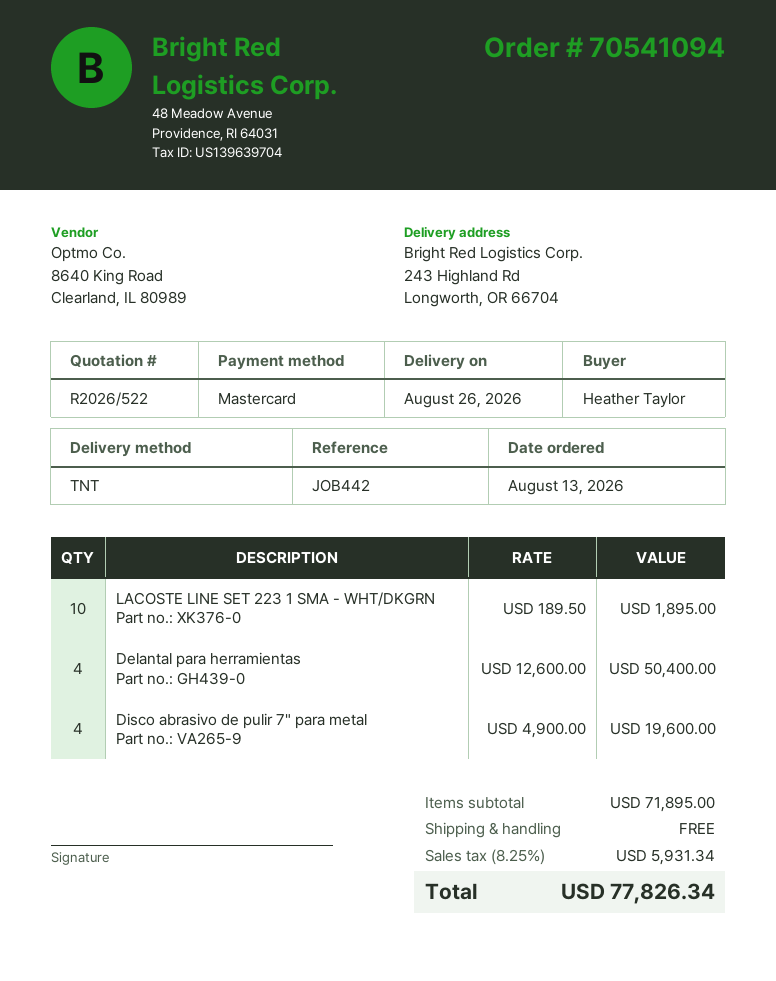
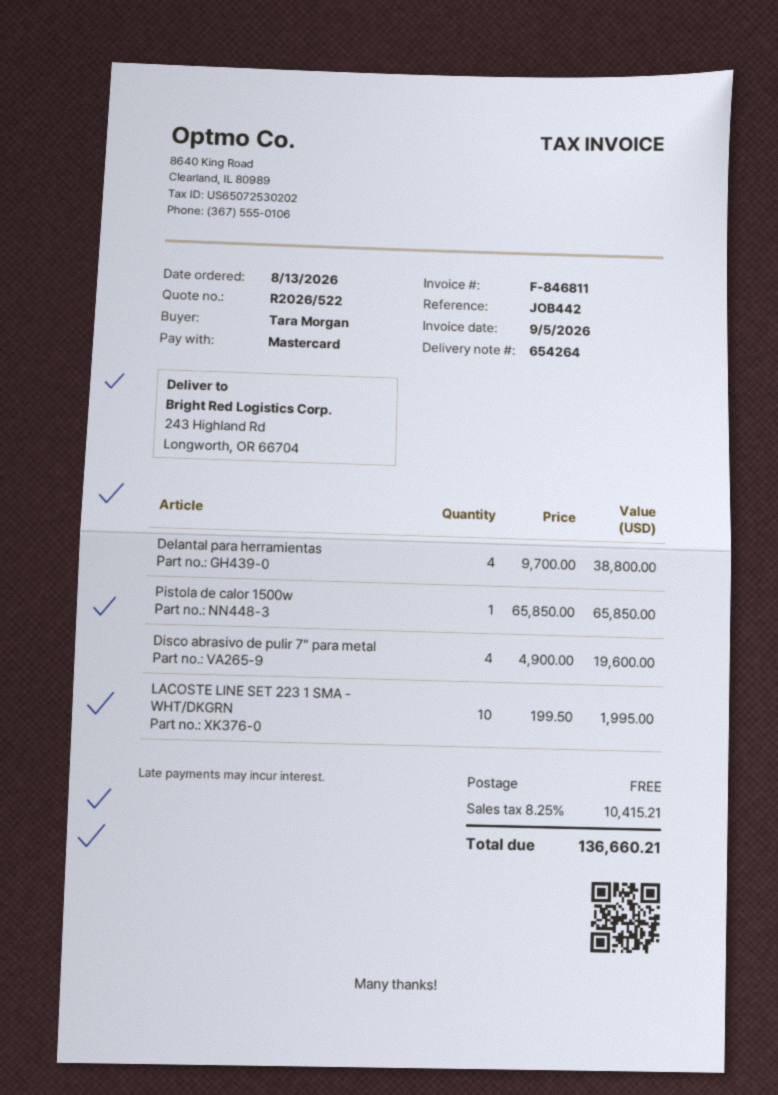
ordered by: Heather Taylor -> Tara Morgan
LACOSTE LINE SET 223 1 SMA - WHT/DKGRN: 10 x 189.50 = 1895.00 -> 10 x 199.50 = 1995.00
Delantal para herramientas: 4 x 12600.00 = 50400.00 -> 4 x 9700.00 = 38800.00
Pistola de calor 1500w: none -> 1 x 65850.00 = 65850.00
tax: 8.25% = 5931.34 -> 8.25% = 10415.21
total: 77826.34 -> 136660.21

